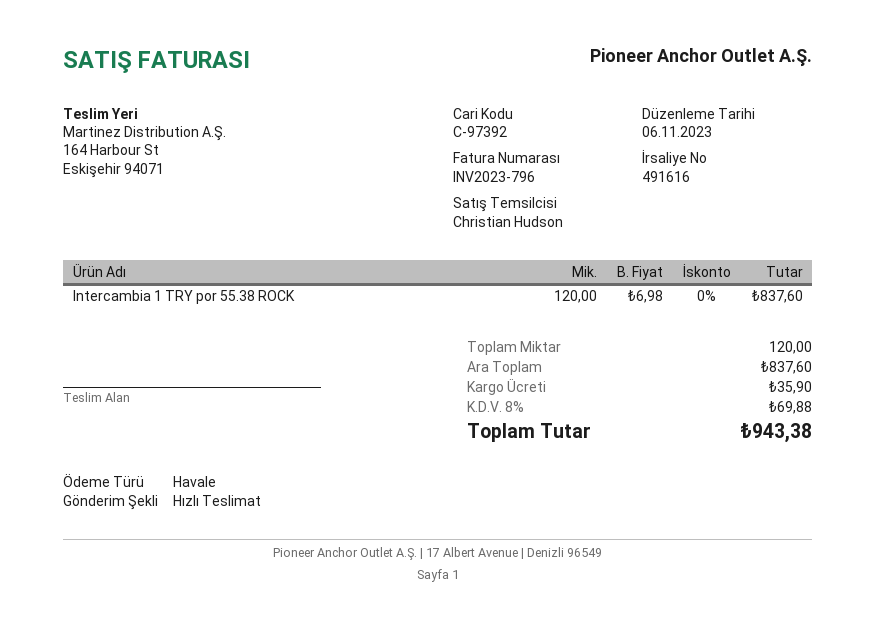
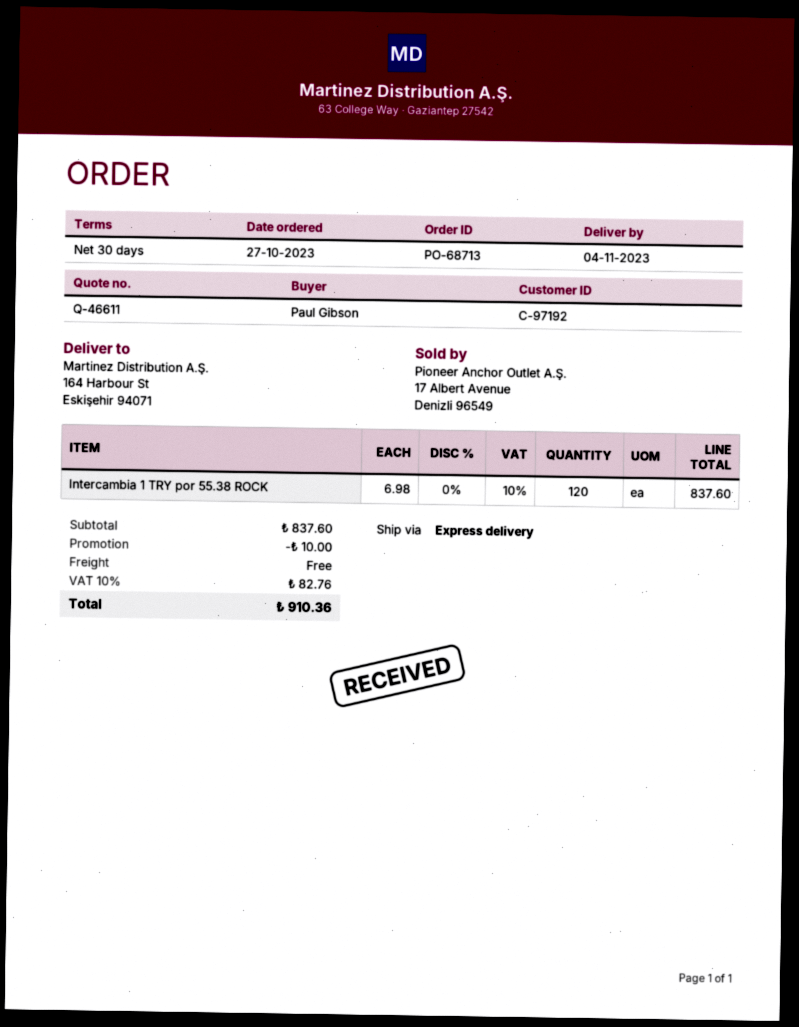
customer number: C-97392 -> C-97192
discount: none -> 10.00
shipping: 35.90 -> 0.00
tax: 8% = 69.88 -> 10% = 82.76
total: 943.38 -> 910.36

